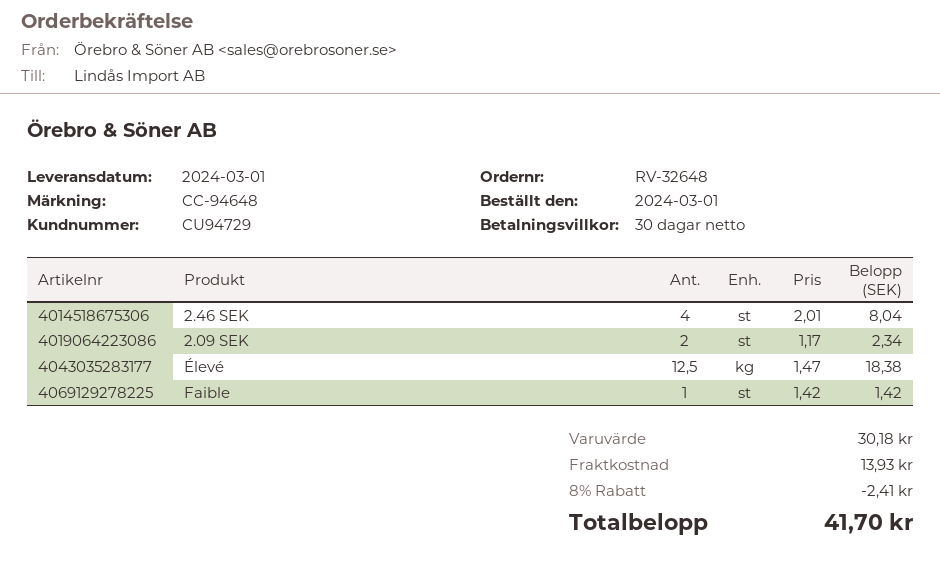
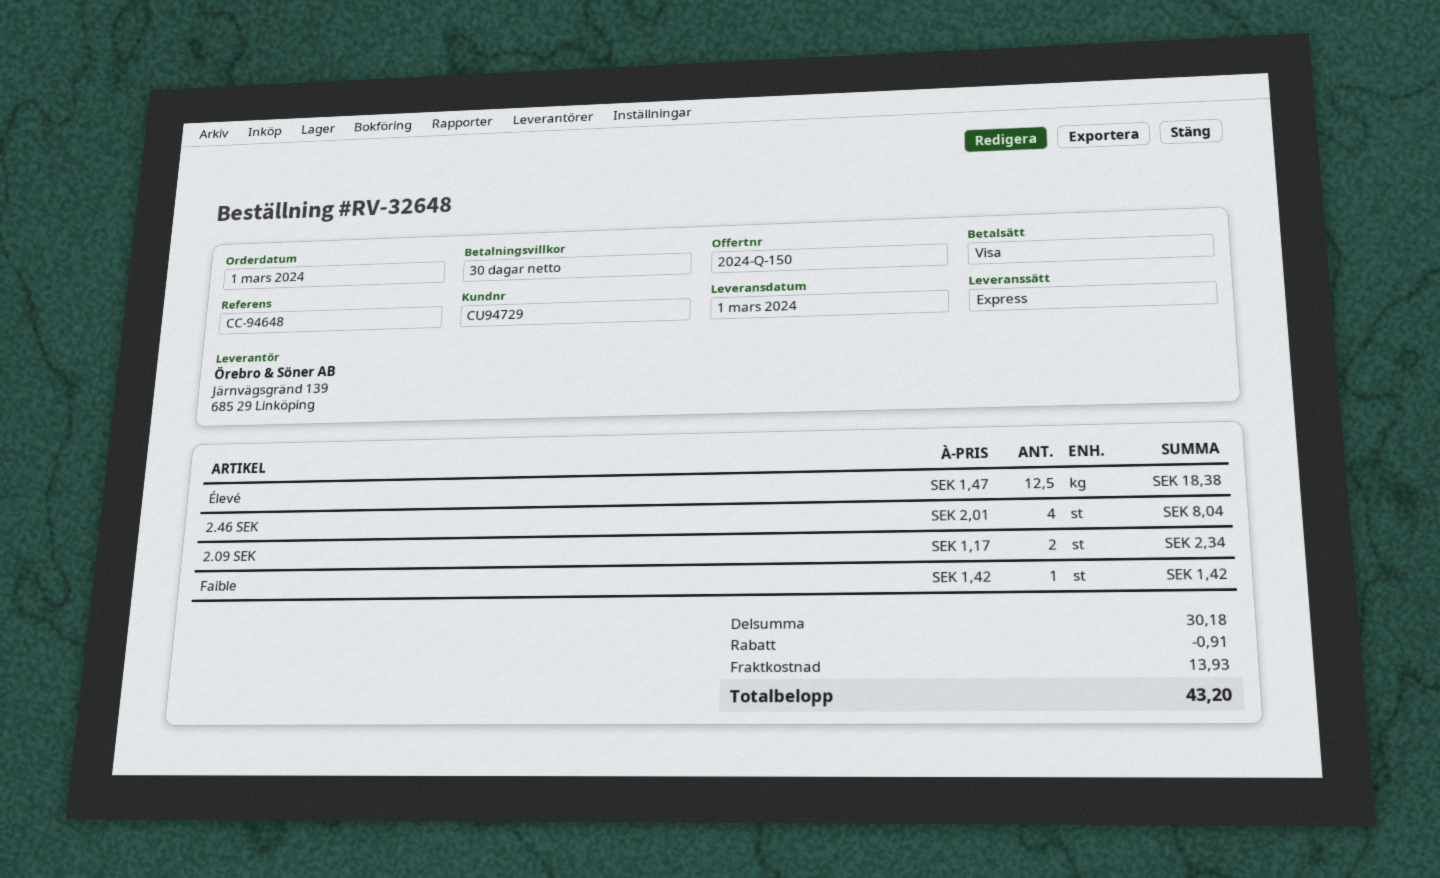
discount: 2.41 -> 0.91
total: 41.70 -> 43.20

